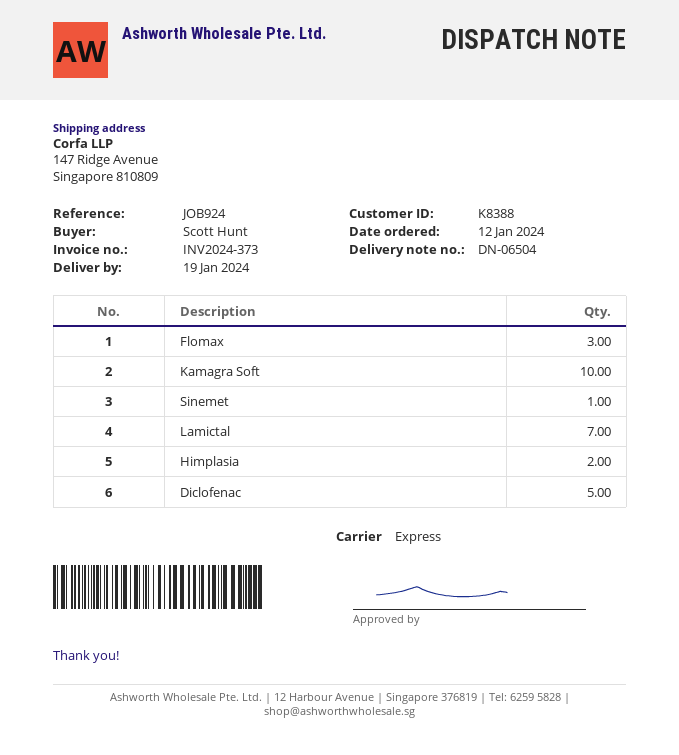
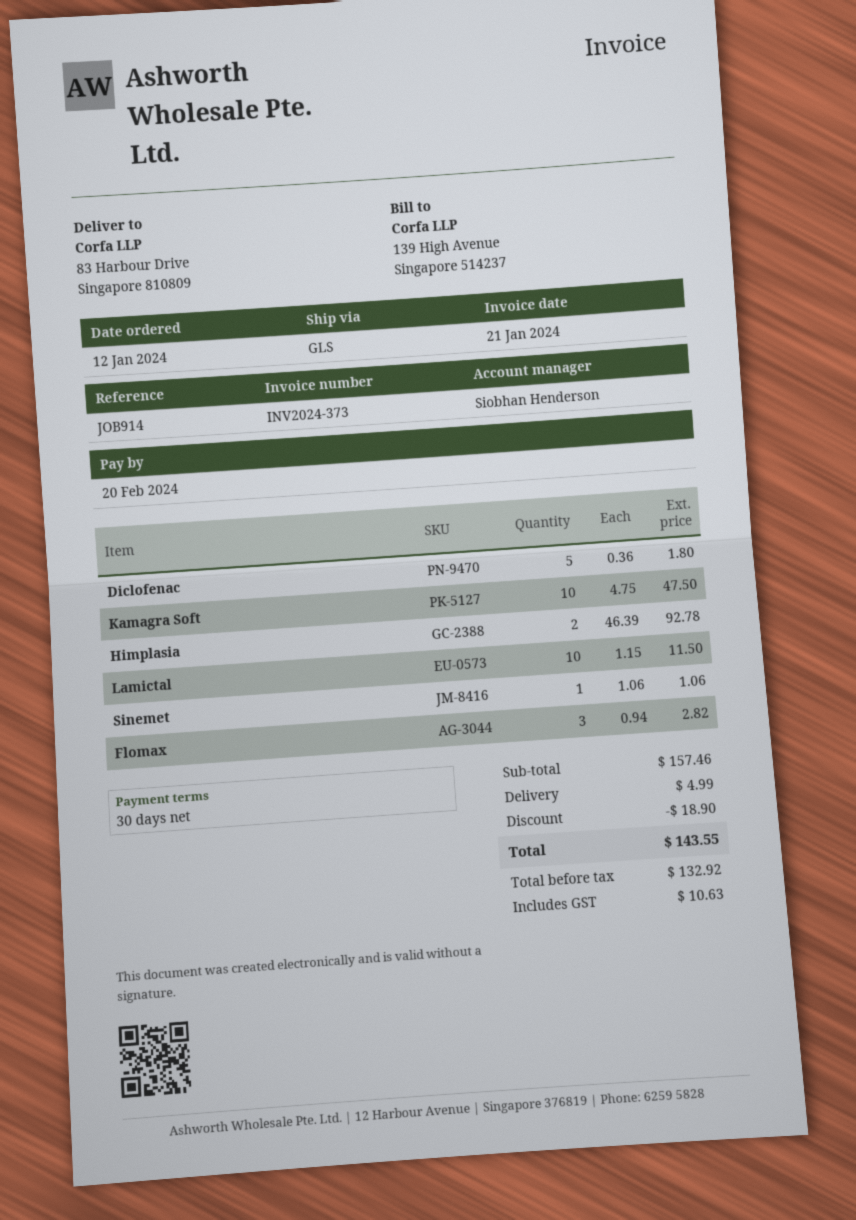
reference: JOB924 -> JOB914
shipping method: express -> GLS
ship to: 147 Ridge Avenue, Singapore 810809 -> 83 Harbour Drive, Singapore 810809
Lamictal: 7 -> 10

